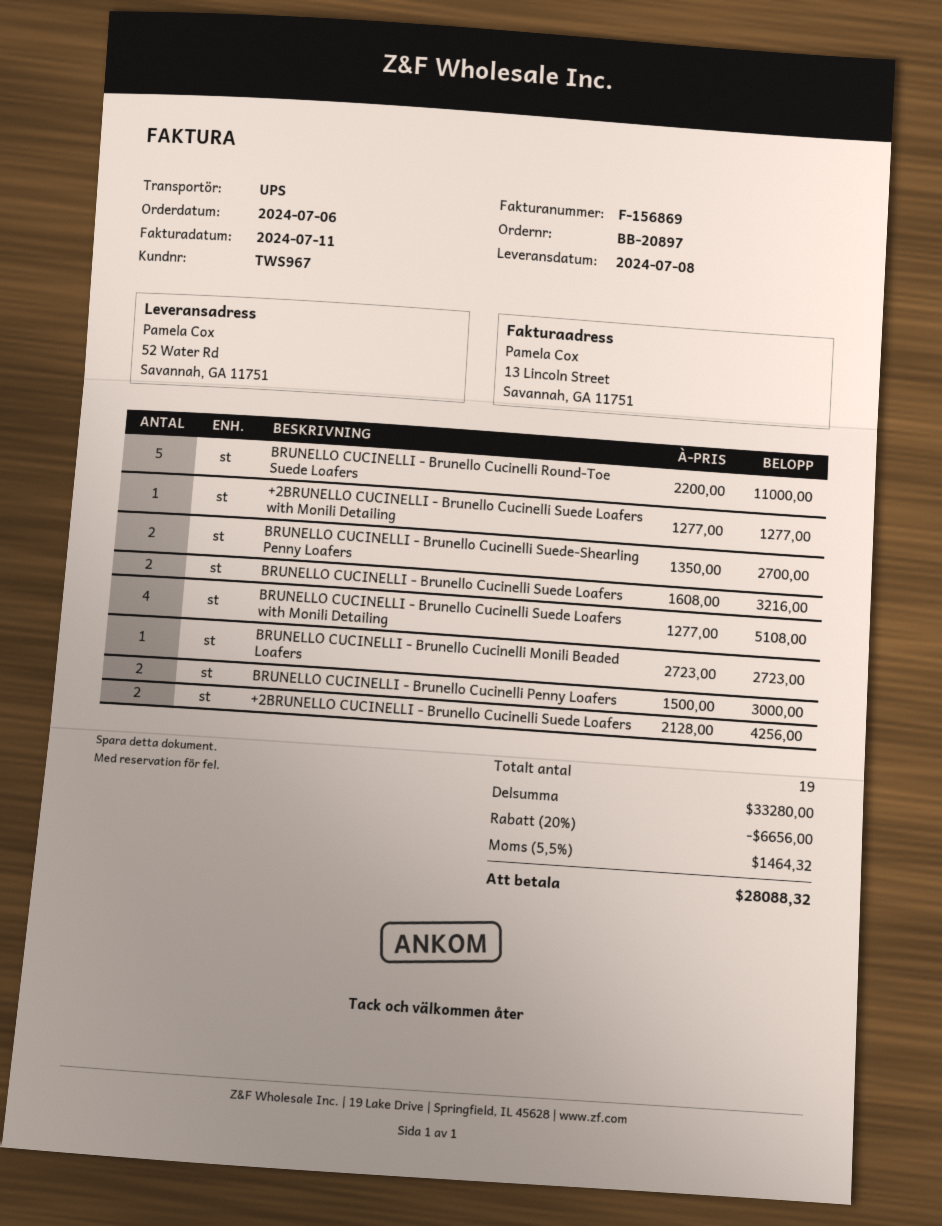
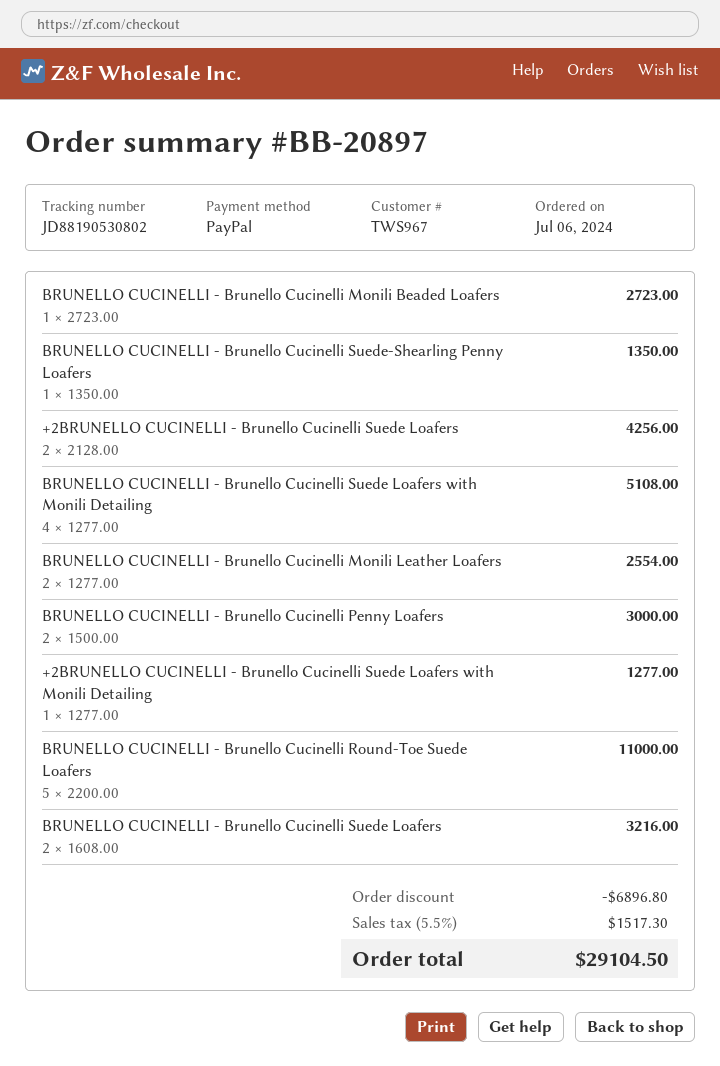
BRUNELLO CUCINELLI - Brunello Cucinelli Suede-Shearling Penny Loafers: 2 x 1350.00 = 2700.00 -> 1 x 1350.00 = 1350.00
BRUNELLO CUCINELLI - Brunello Cucinelli Monili Leather Loafers: none -> 2 x 1277.00 = 2554.00
discount: 6656.00 -> 6896.80
tax: 5.5% = 1464.32 -> 5.5% = 1517.30
total: 28088.32 -> 29104.50

